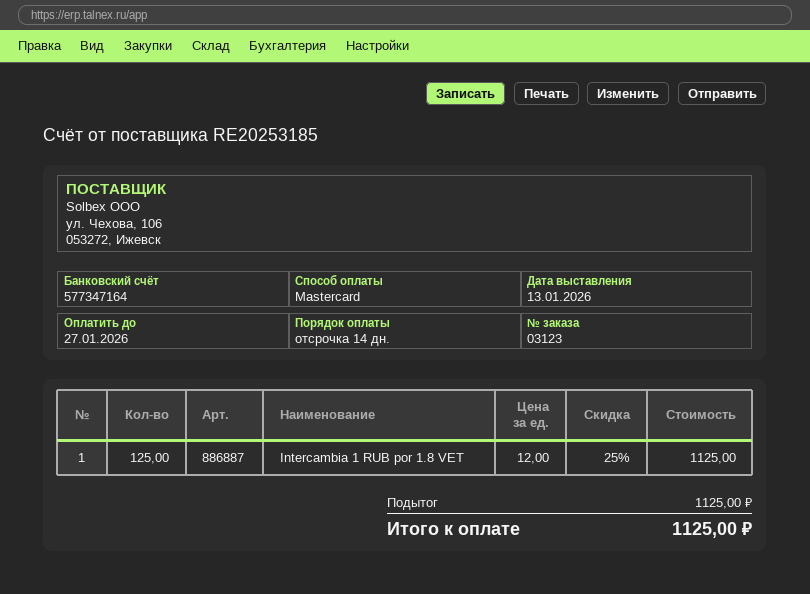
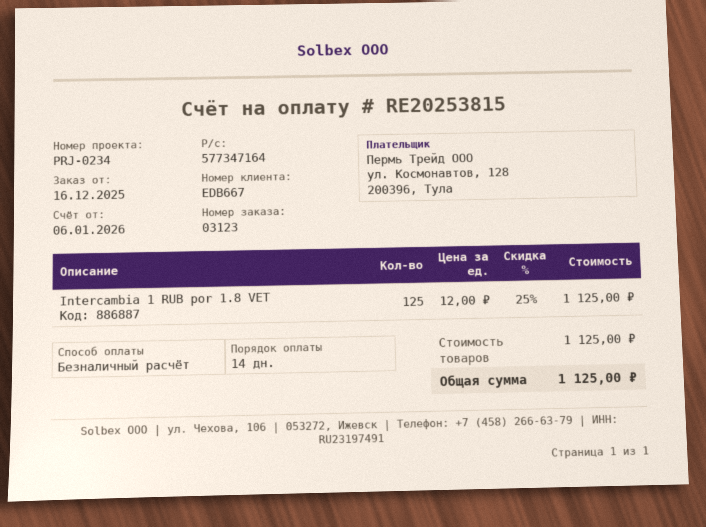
invoice number: RE20253185 -> RE20253815
invoice date: 2026-01-13 -> 2026-01-06
payment method: Mastercard -> bank transfer

